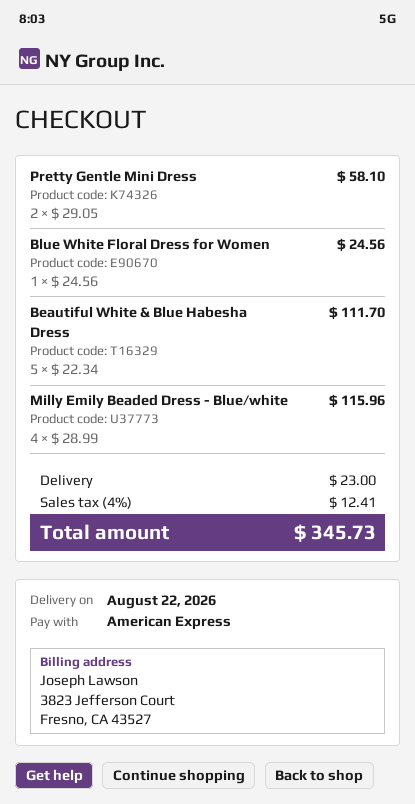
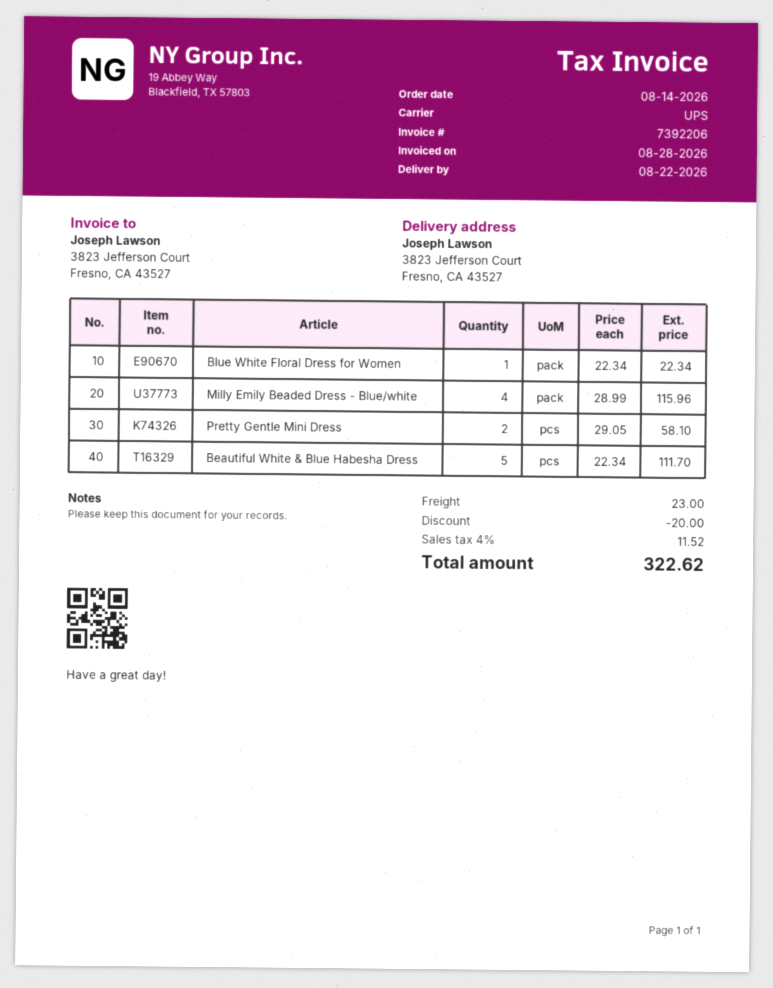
Blue White Floral Dress for Women: 1 x 24.56 = 24.56 -> 1 x 22.34 = 22.34
discount: none -> 20.00
tax: 4% = 12.41 -> 4% = 11.52
total: 345.73 -> 322.62

